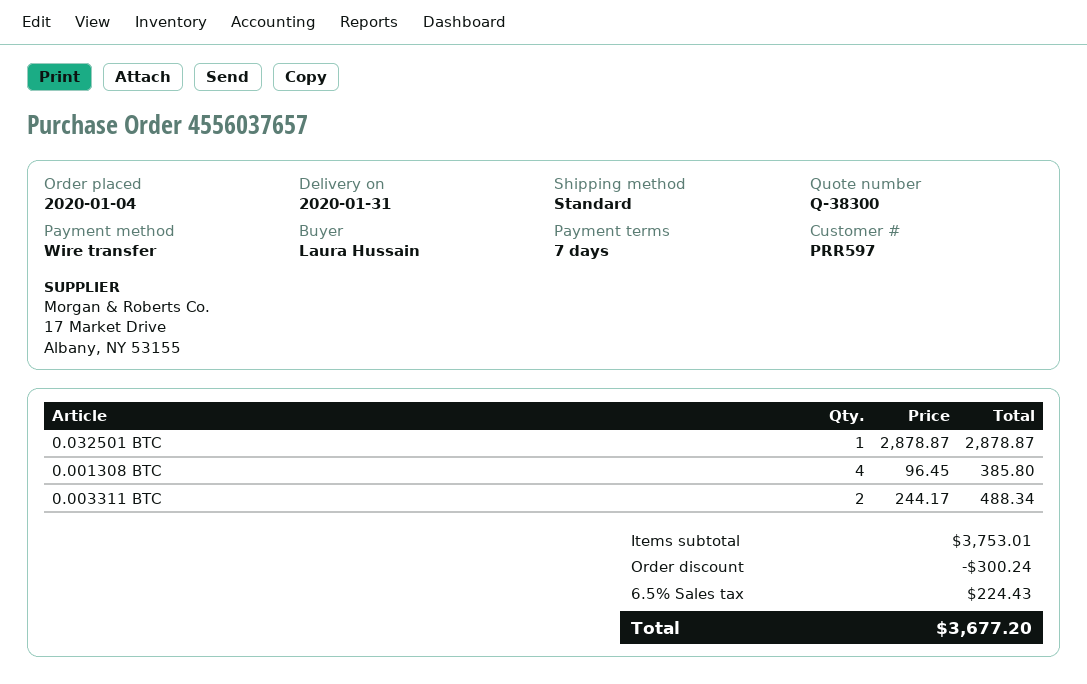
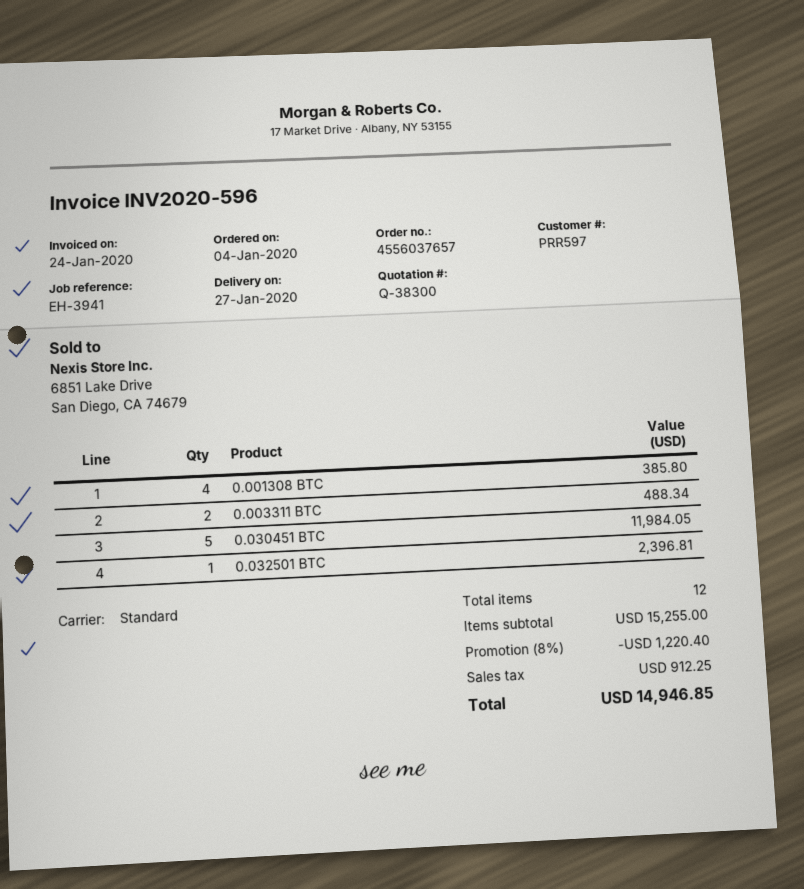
delivery date: 2020-01-31 -> 2020-01-27
0.032501 BTC: 1 for 2878.87 -> 1 for 2396.81
0.030451 BTC: none -> 5 for 11984.05
subtotal: 3753.01 -> 15255.00
discount: 300.24 -> 1220.40
tax: 224.43 -> 912.25
total: 3677.20 -> 14946.85

